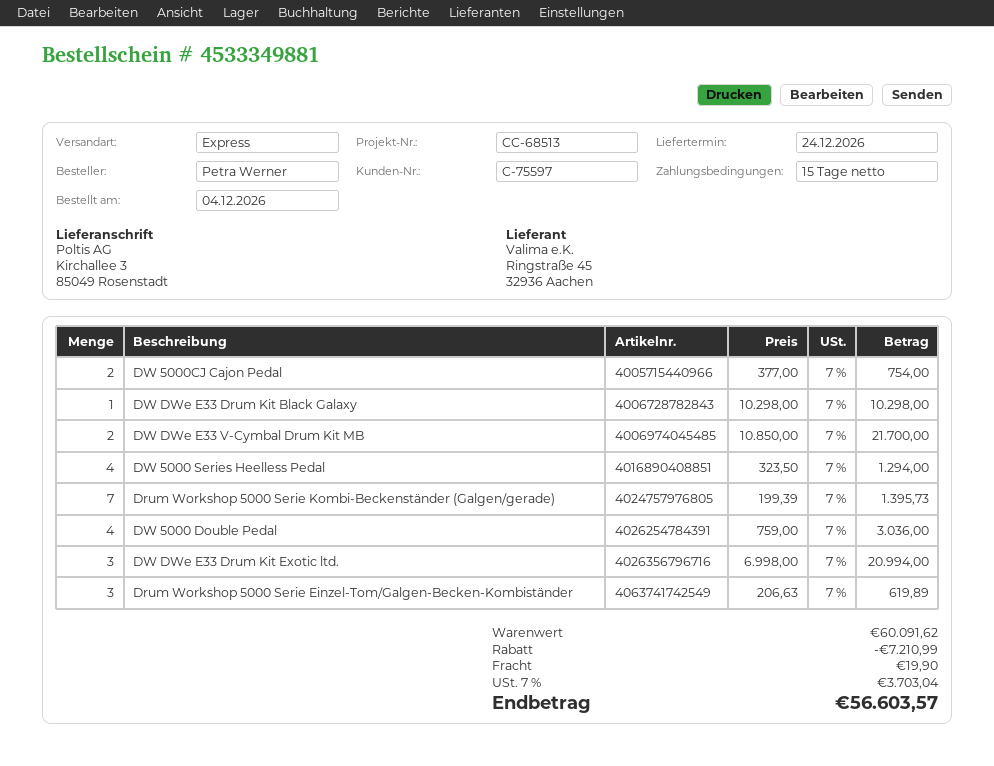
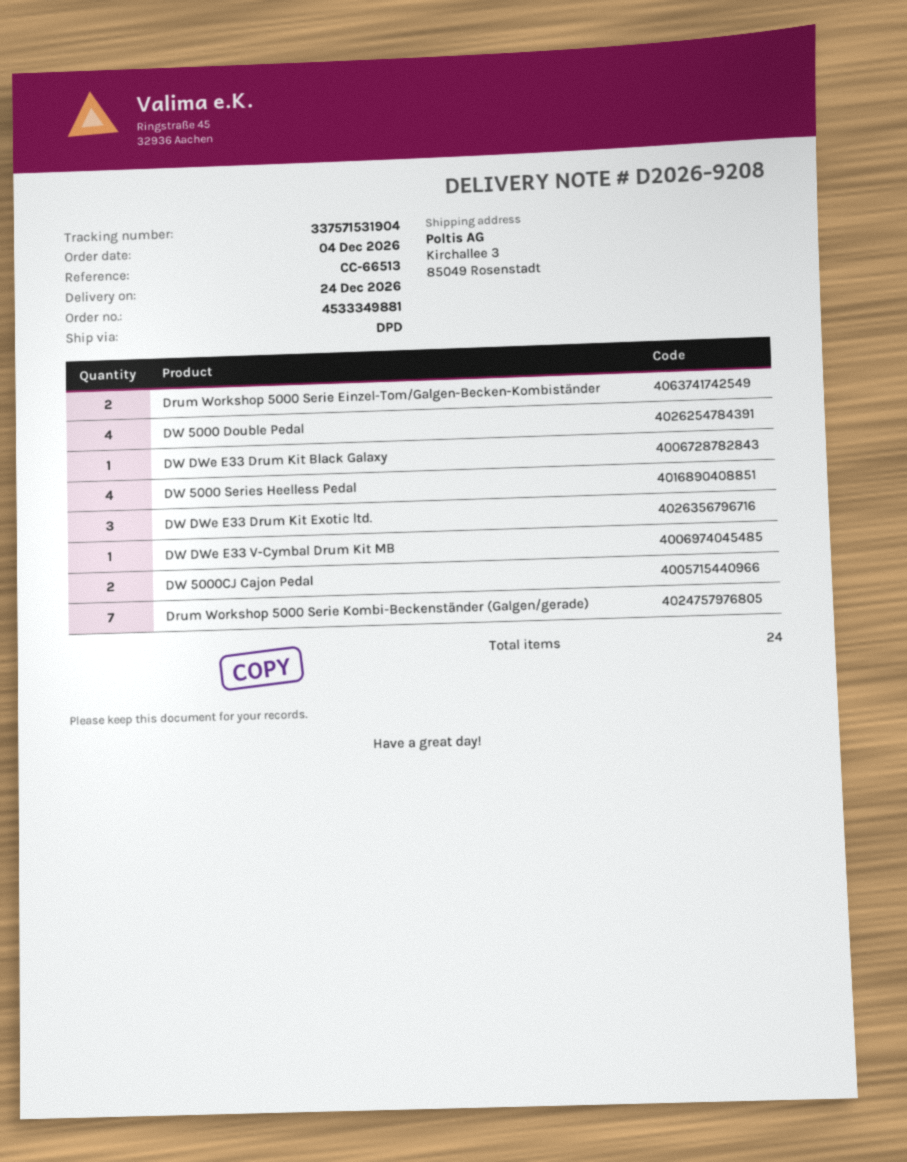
reference: CC-68513 -> CC-66513
shipping method: express -> DPD
DW DWe E33 V-Cymbal Drum Kit MB: 2 -> 1
Drum Workshop 5000 Serie Einzel-Tom/Galgen-Becken-Kombiständer: 3 -> 2

